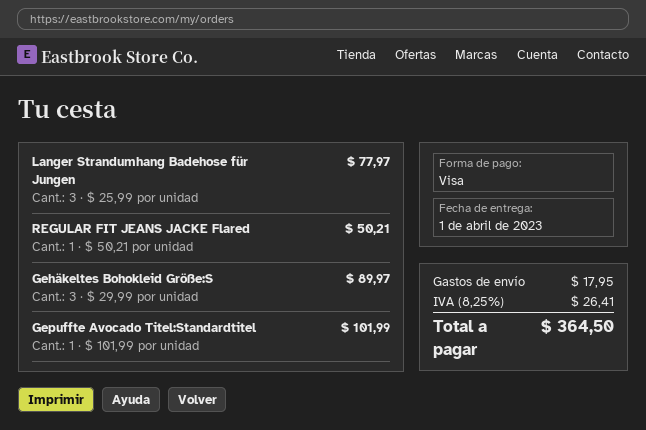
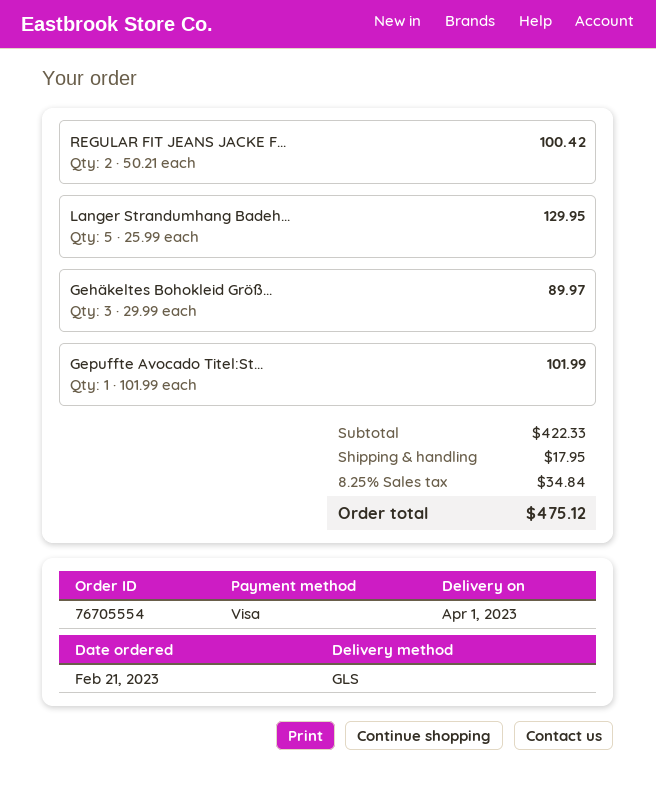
Langer Strandumhang Badehose für Jungen: 3 x 25.99 = 77.97 -> 5 x 25.99 = 129.95
REGULAR FIT JEANS JACKE Flared: 1 x 50.21 = 50.21 -> 2 x 50.21 = 100.42
tax: 8.25% = 26.41 -> 8.25% = 34.84
total: 364.50 -> 475.12

